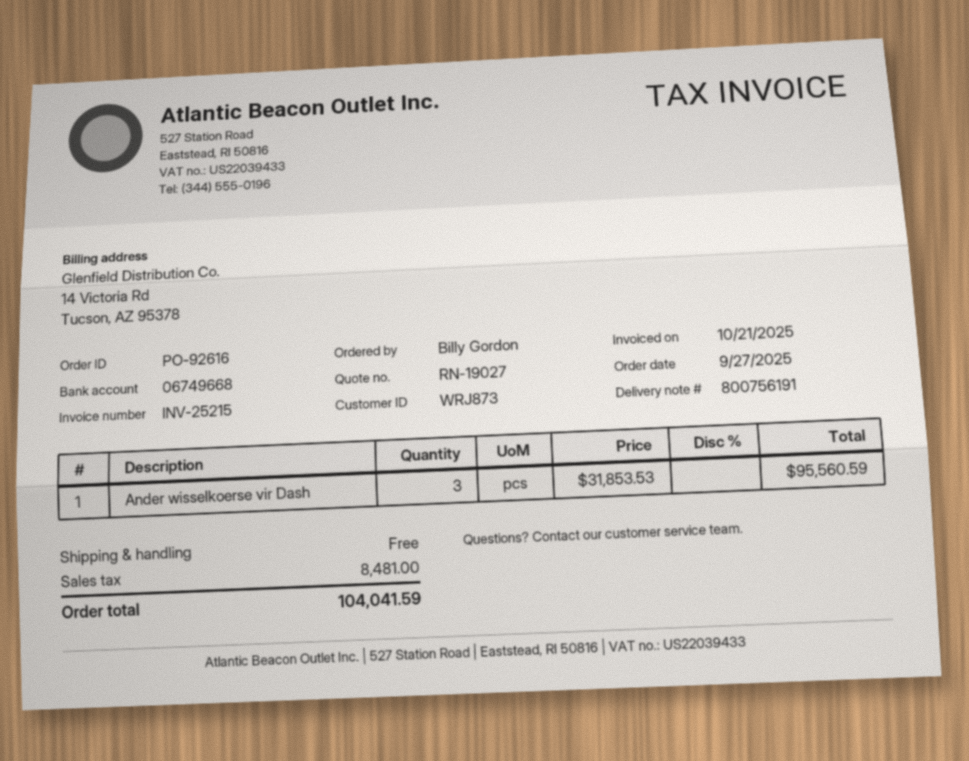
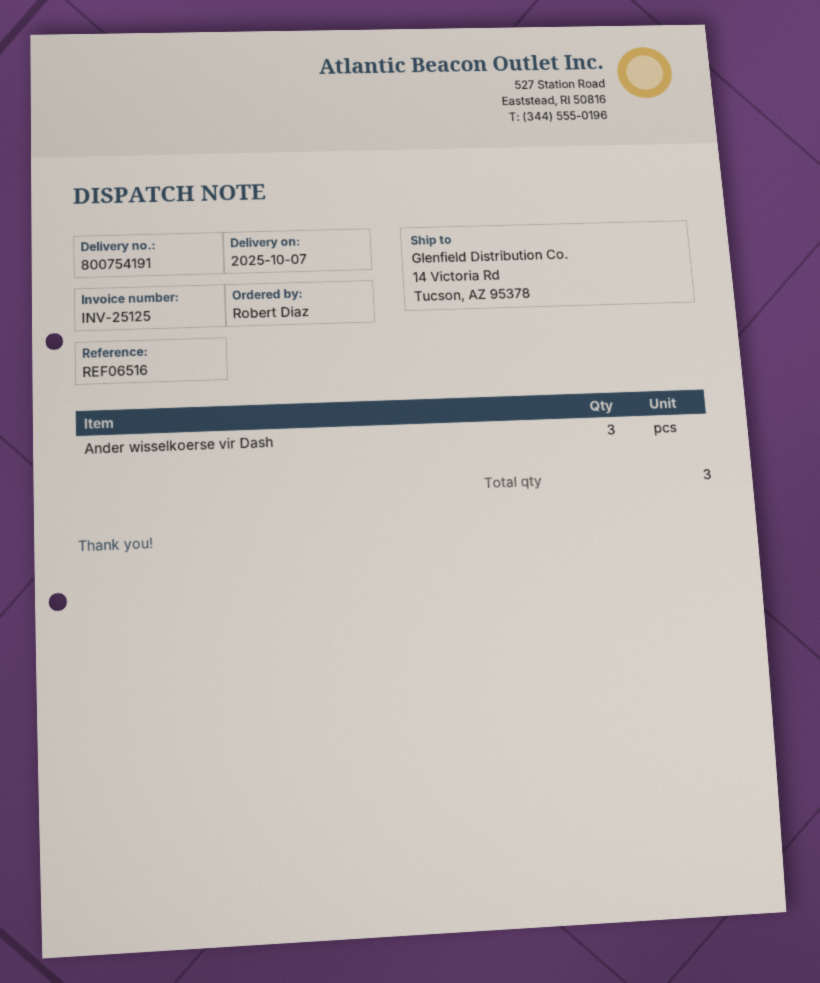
delivery note number: 800756191 -> 800754191
invoice number: INV-25215 -> INV-25125
ordered by: Billy Gordon -> Robert Diaz

